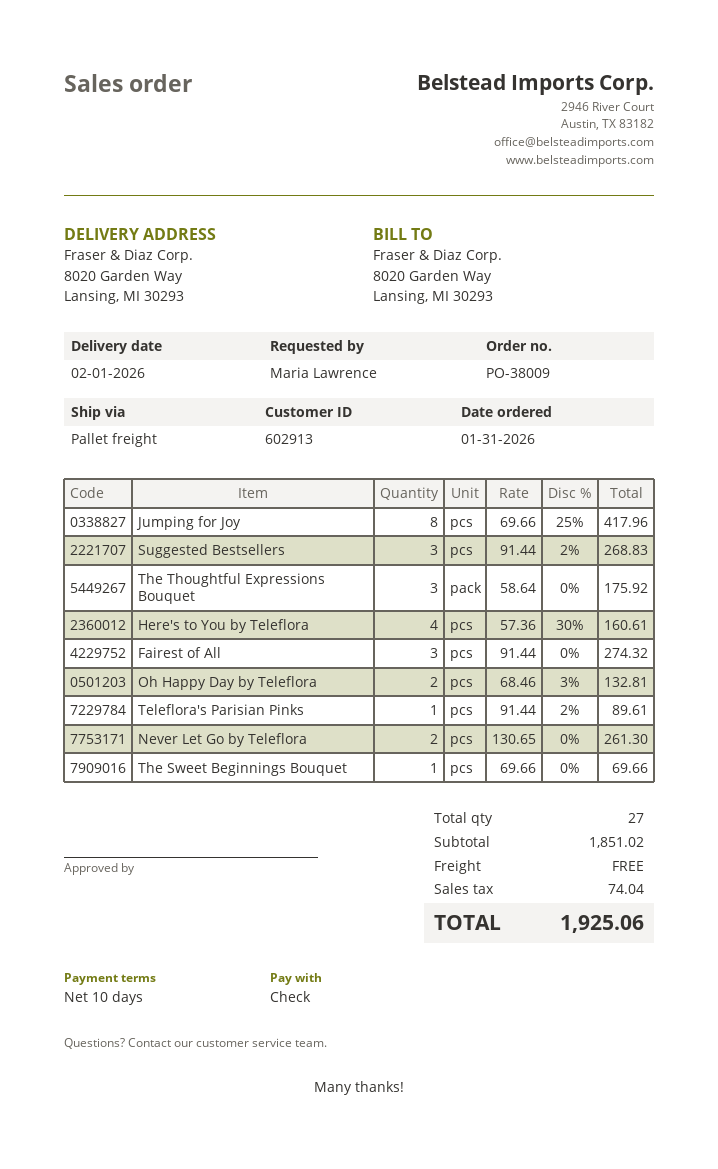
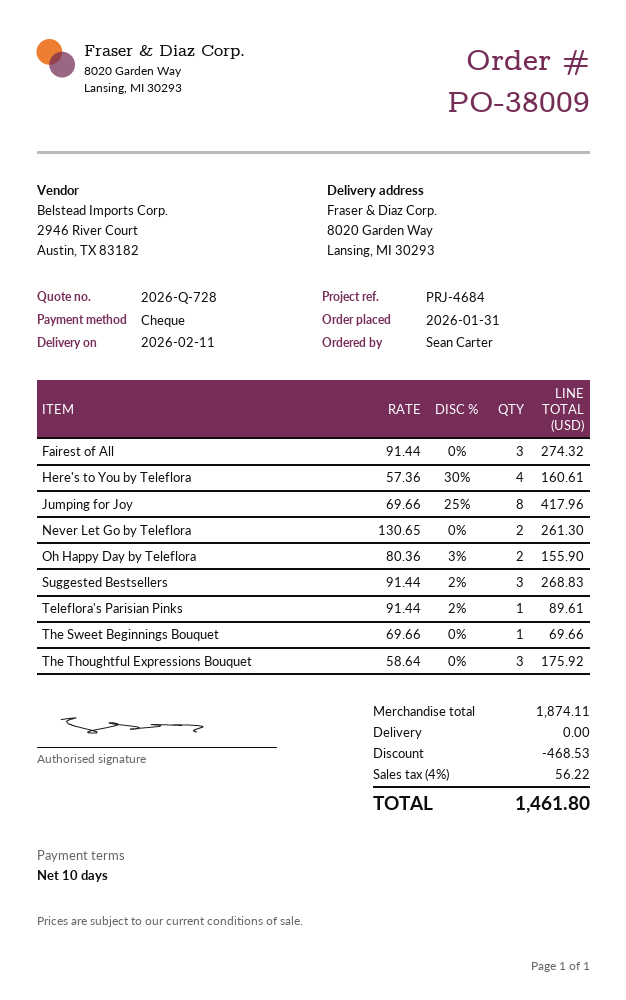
delivery date: 2026-02-01 -> 2026-02-11
ordered by: Maria Lawrence -> Sean Carter
Oh Happy Day by Teleflora: 2 x 68.46 - 3% = 132.81 -> 2 x 80.36 - 3% = 155.90
subtotal: 1851.02 -> 1874.11
discount: none -> 468.53
tax: 74.04 -> 56.22
total: 1925.06 -> 1461.80

